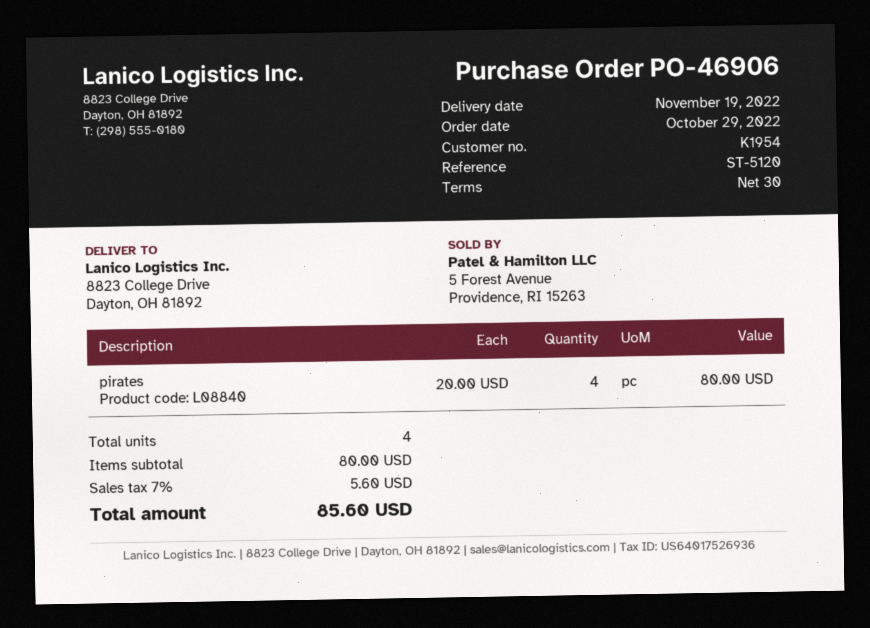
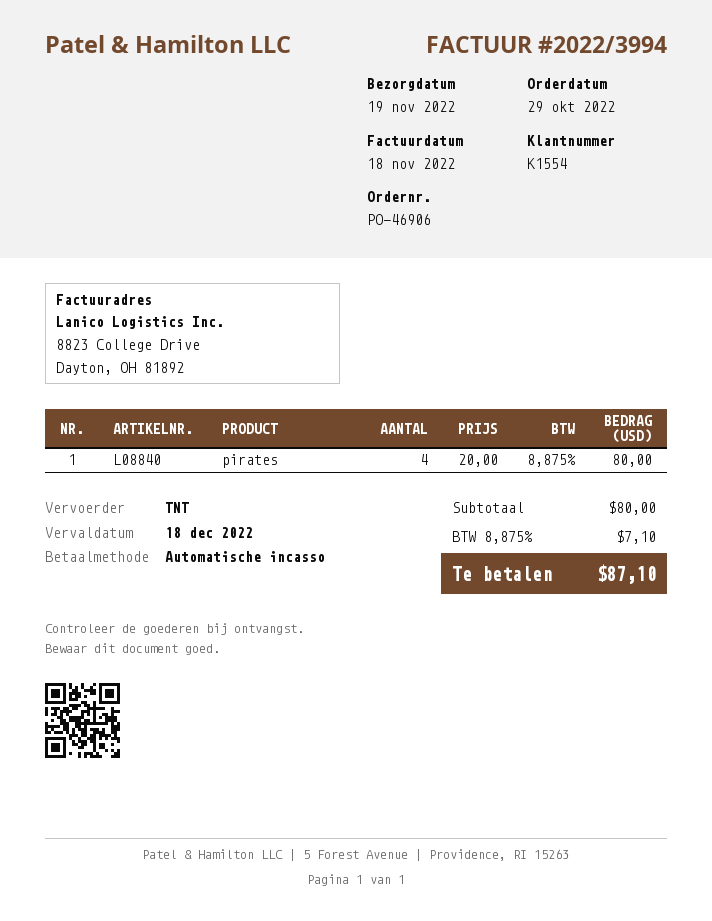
customer number: K1954 -> K1554
tax: 7% = 5.60 -> 8.875% = 7.10
total: 85.60 -> 87.10

